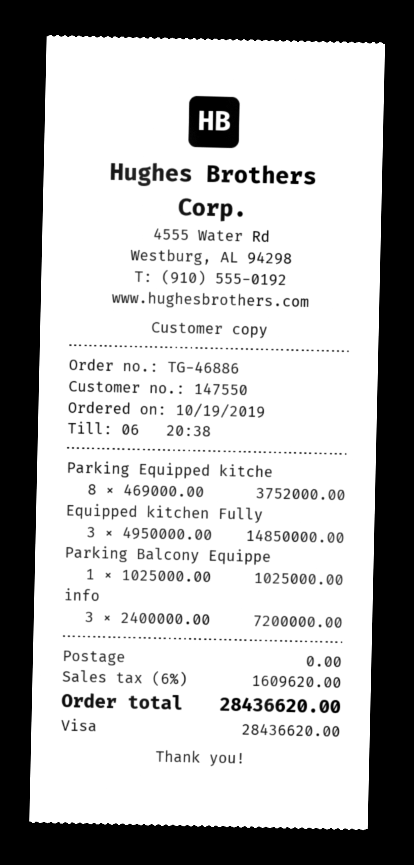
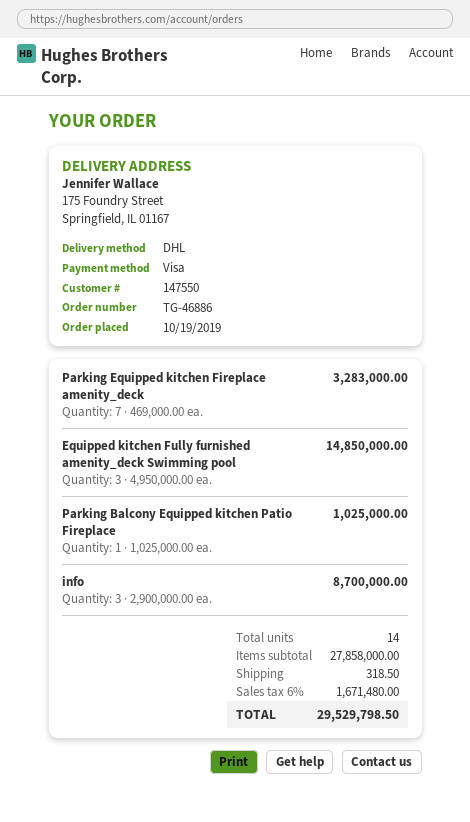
Parking Equipped kitche: 8 x 469000.00 = 3752000.00 -> 7 x 469000.00 = 3283000.00
info: 3 x 2400000.00 = 7200000.00 -> 3 x 2900000.00 = 8700000.00
shipping: 0.00 -> 318.50
tax: 6% = 1609620.00 -> 6% = 1671480.00
total: 28436620.00 -> 29529798.50

